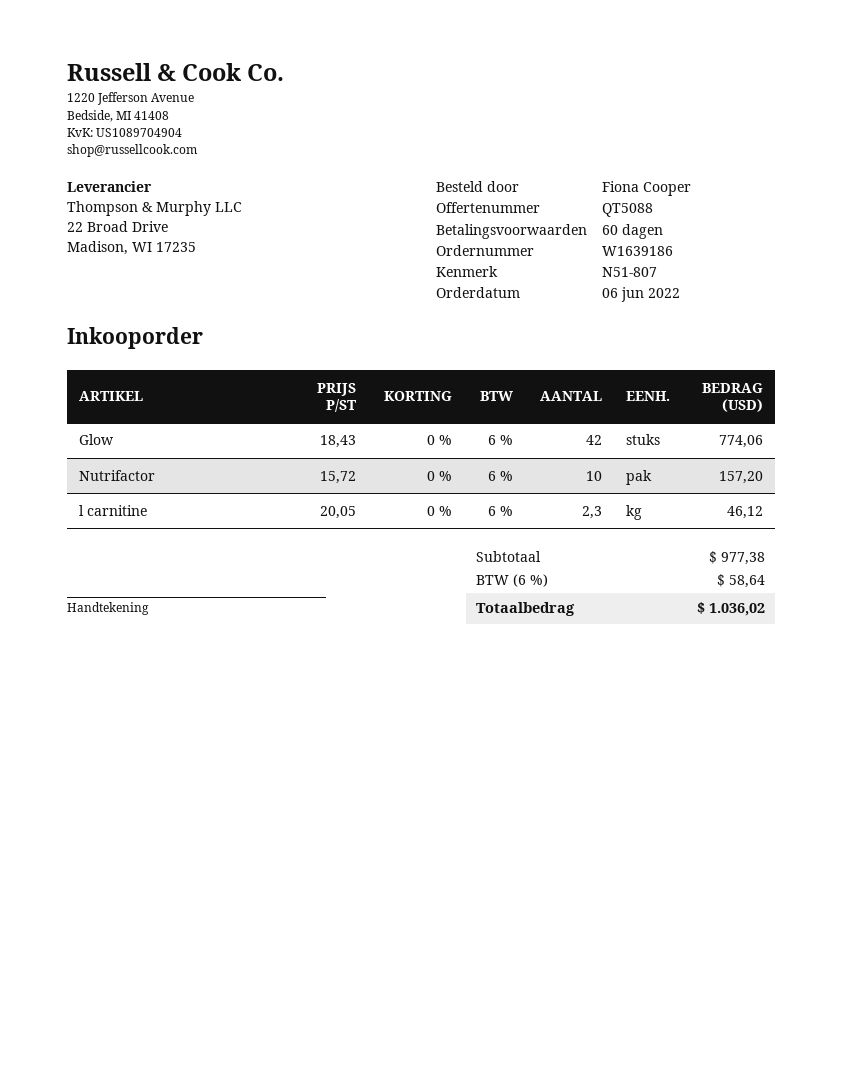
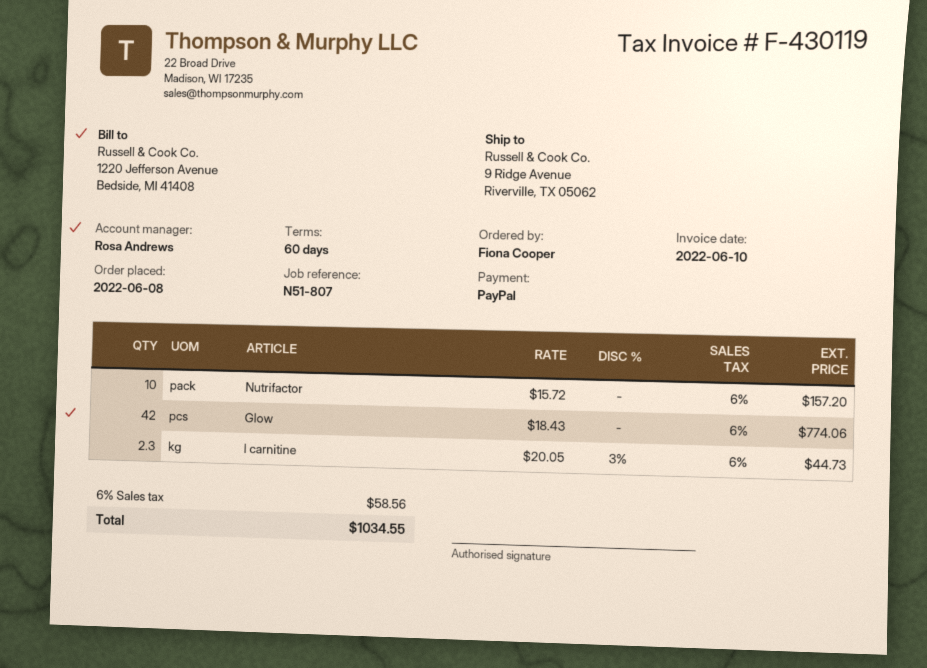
order date: 2022-06-06 -> 2022-06-08
l carnitine: 2.3 x 20.05 = 46.12 -> 2.3 x 20.05 - 3% = 44.73
tax: 6% = 58.64 -> 6% = 58.56
total: 1036.02 -> 1034.55

